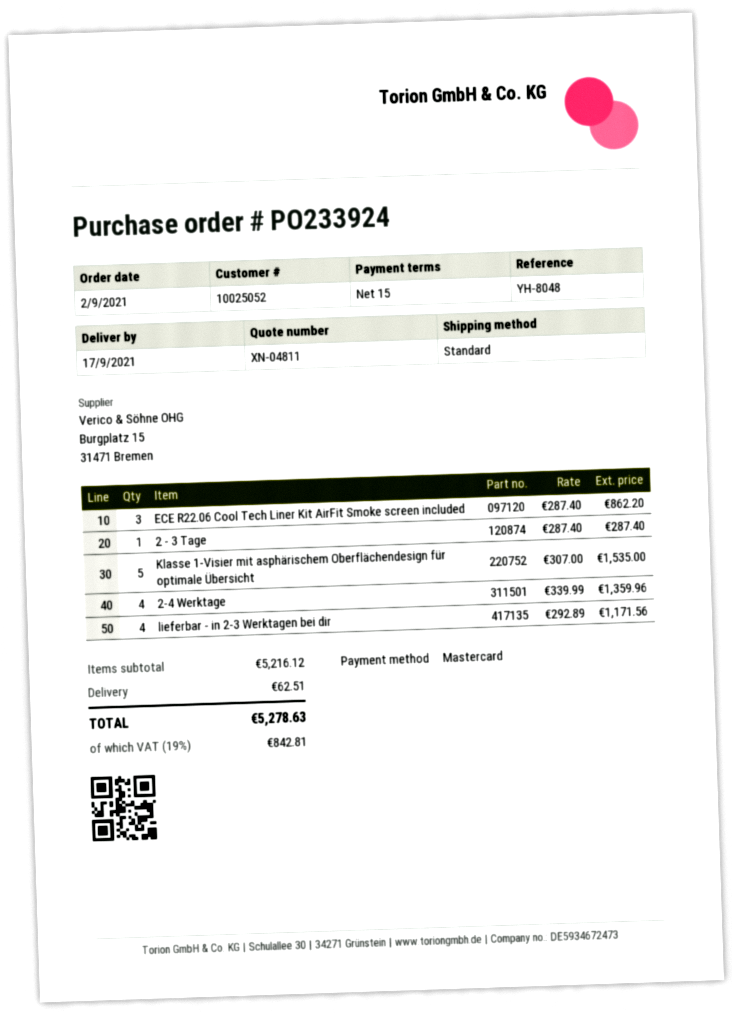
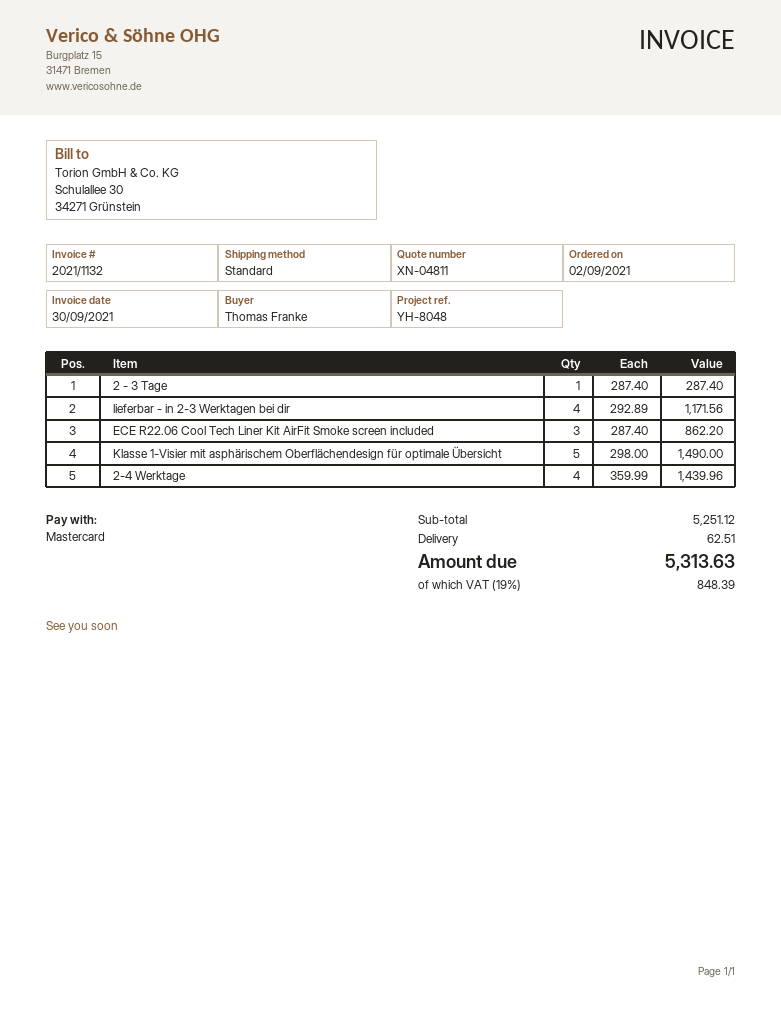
Klasse 1-Visier mit asphärischem Oberflächendesign für optimale Übersicht: 5 x 307.00 = 1535.00 -> 5 x 298.00 = 1490.00
2-4 Werktage: 4 x 339.99 = 1359.96 -> 4 x 359.99 = 1439.96
subtotal: 5216.12 -> 5251.12
tax: 19% = 842.81 -> 19% = 848.39
total: 5278.63 -> 5313.63

